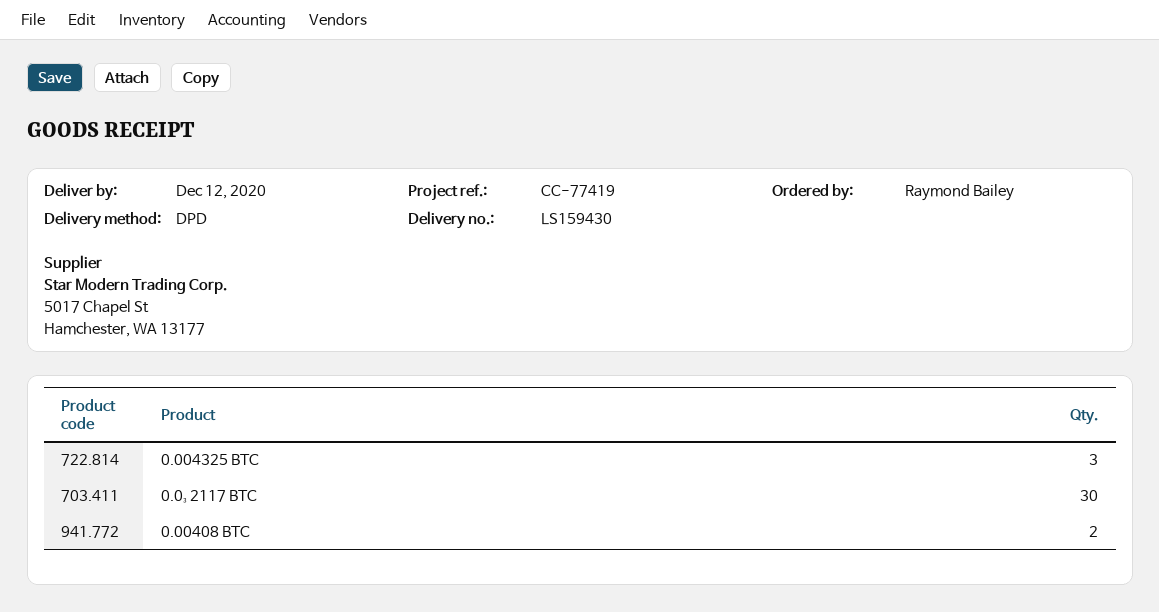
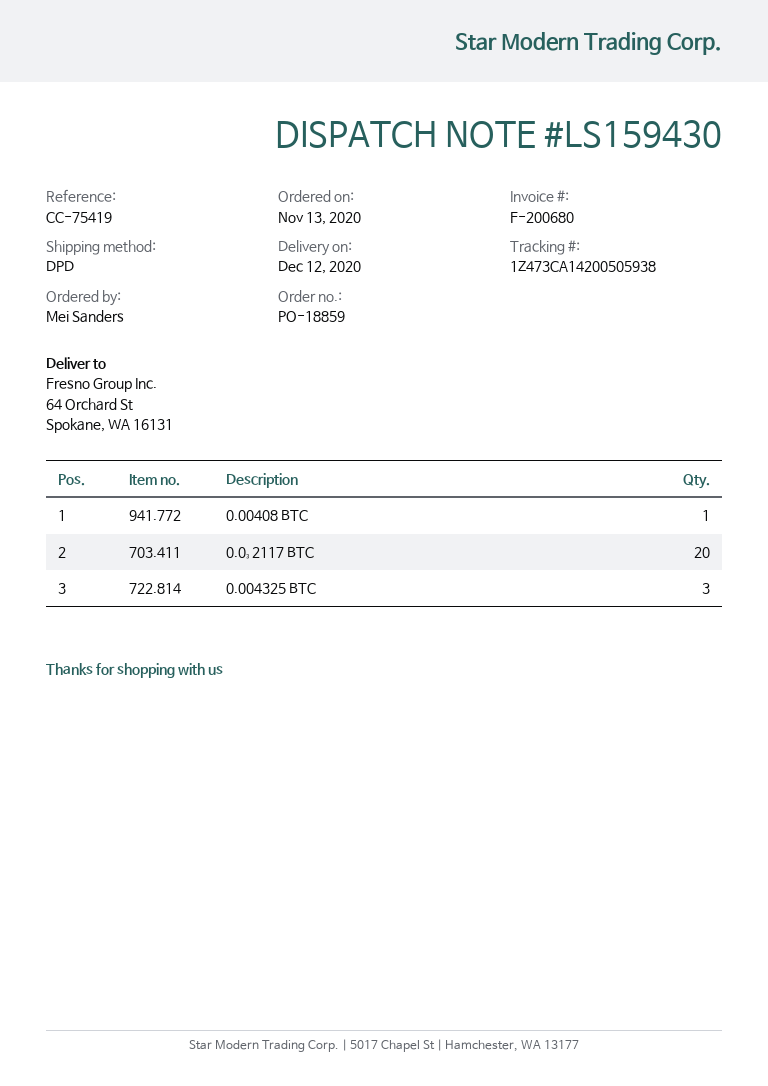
reference: CC-77419 -> CC-75419
ordered by: Raymond Bailey -> Mei Sanders
0.0₃2117 BTC: 30 -> 20
0.00408 BTC: 2 -> 1

